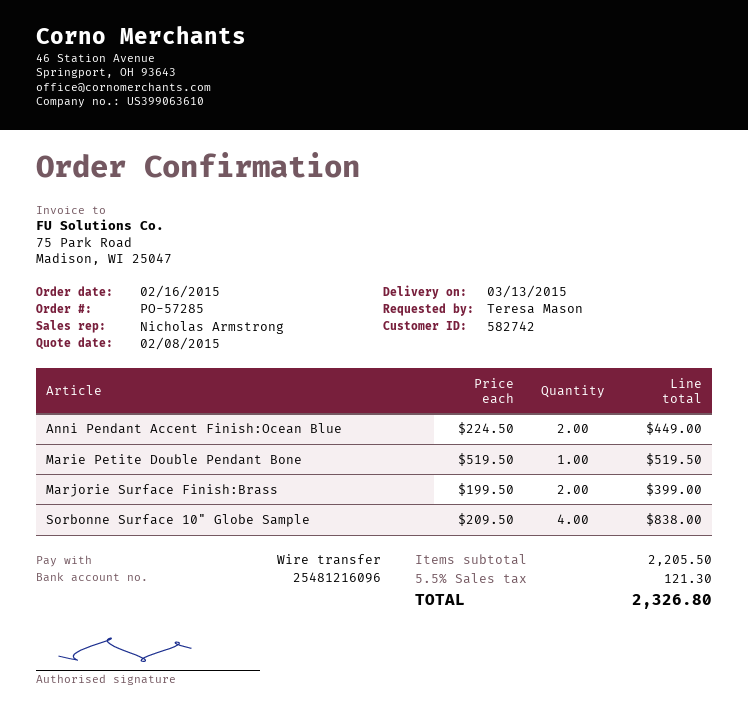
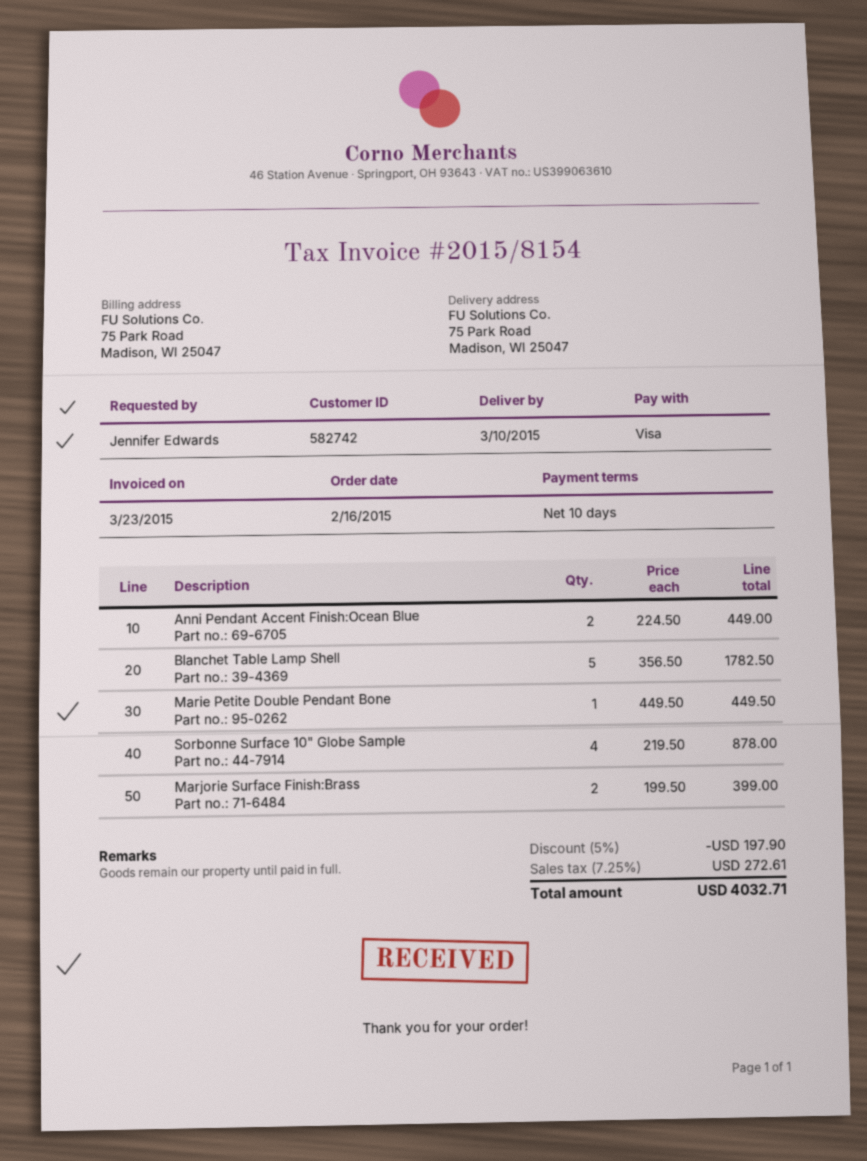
delivery date: 2015-03-13 -> 2015-03-10
ordered by: Teresa Mason -> Jennifer Edwards
payment method: bank transfer -> Visa
Marie Petite Double Pendant Bone: 1 x 519.50 = 519.50 -> 1 x 449.50 = 449.50
Sorbonne Surface 10" Globe Sample: 4 x 209.50 = 838.00 -> 4 x 219.50 = 878.00
Blanchet Table Lamp Shell: none -> 5 x 356.50 = 1782.50
discount: none -> 5% = 197.90
tax: 5.5% = 121.30 -> 7.25% = 272.61
total: 2326.80 -> 4032.71

